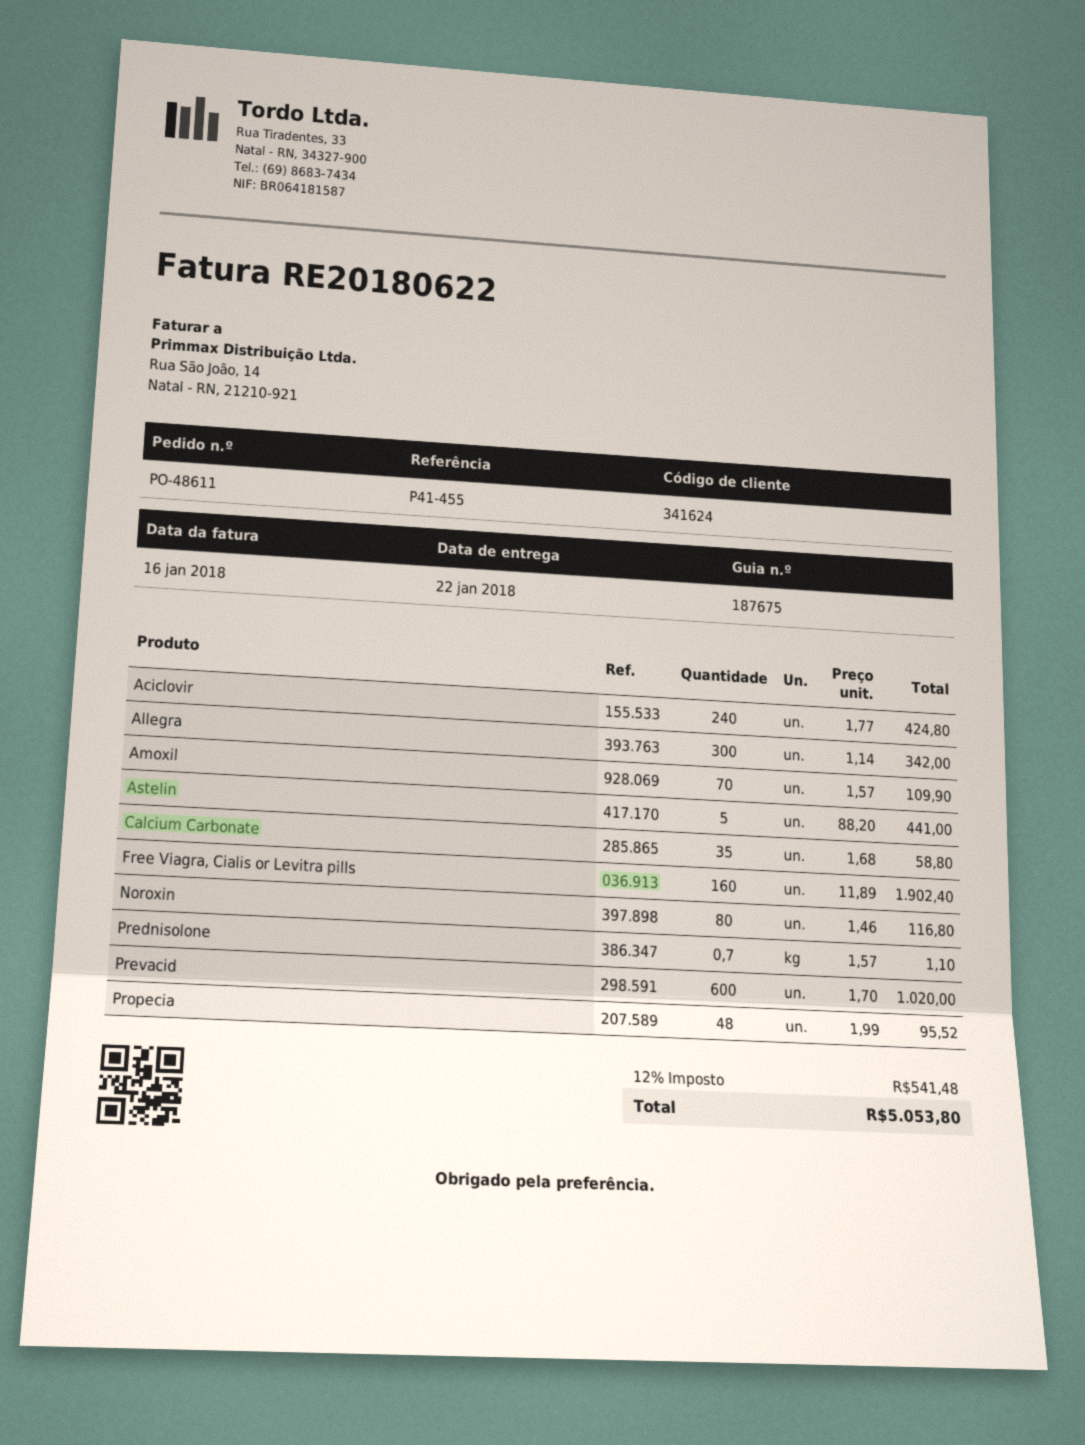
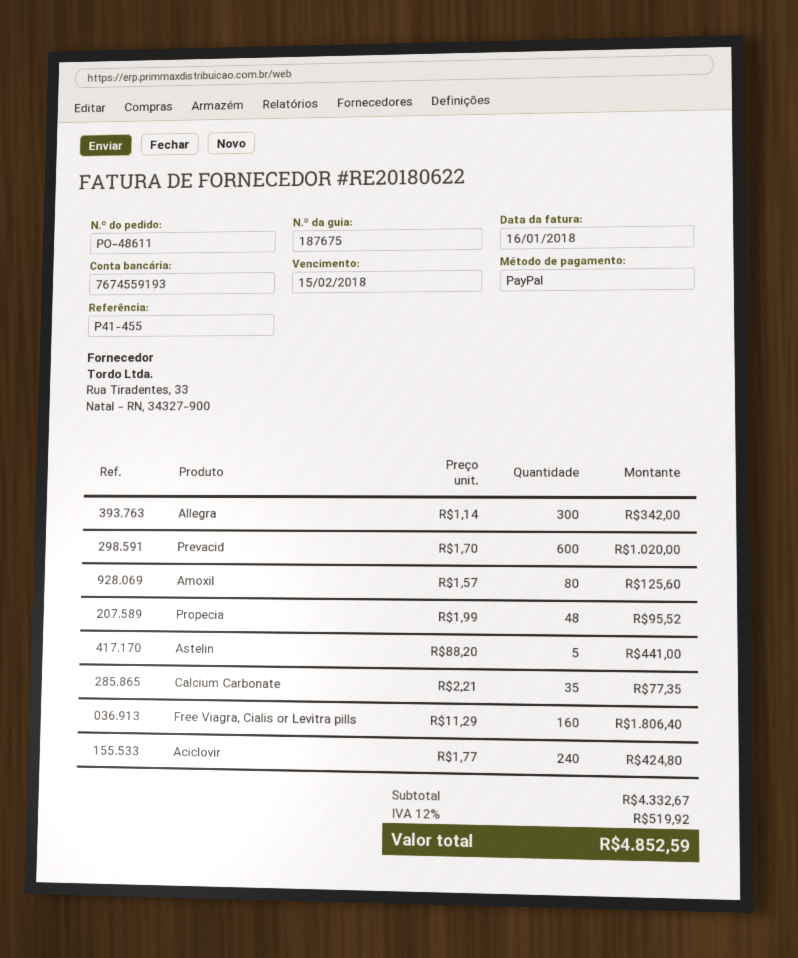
Amoxil: 70 x 1.57 = 109.90 -> 80 x 1.57 = 125.60
Calcium Carbonate: 35 x 1.68 = 58.80 -> 35 x 2.21 = 77.35
Free Viagra, Cialis or Levitra pills: 160 x 11.89 = 1902.40 -> 160 x 11.29 = 1806.40
Noroxin: 80 x 1.46 = 116.80 -> none
Prednisolone: 0.7 x 1.57 = 1.10 -> none
tax: 12% = 541.48 -> 12% = 519.92
total: 5053.80 -> 4852.59

